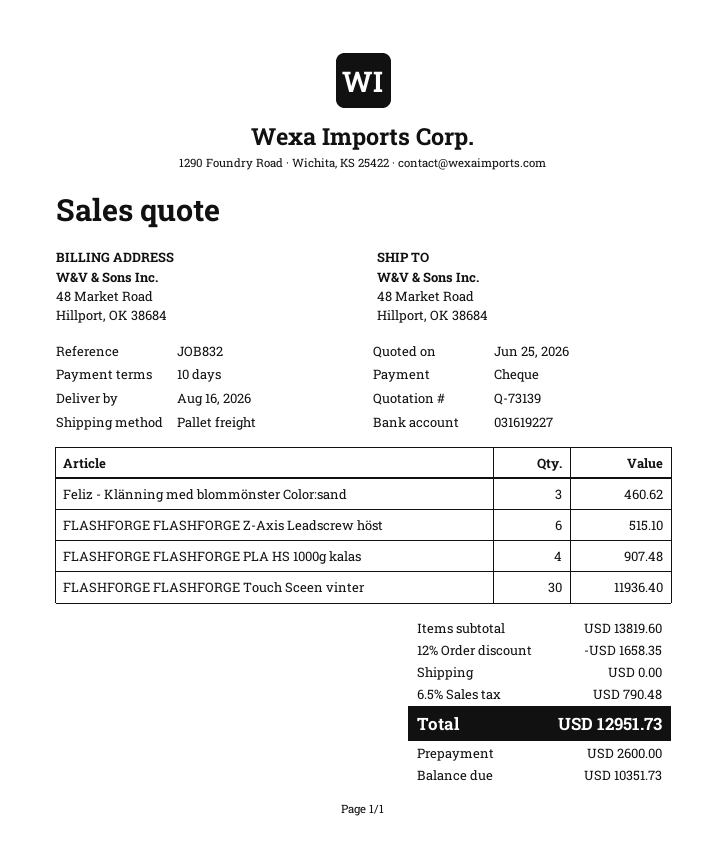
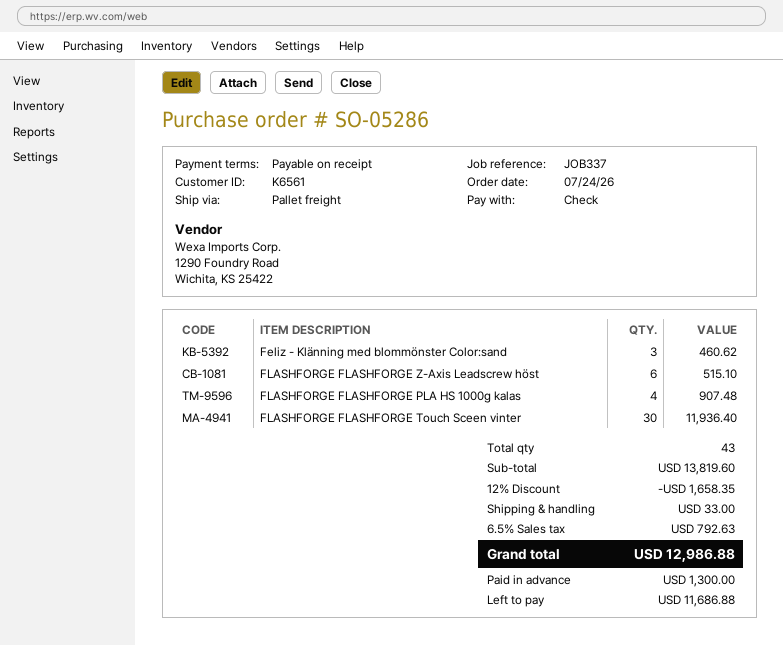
payment terms: 10 days -> on receipt
reference: JOB832 -> JOB337
shipping: 0.00 -> 33.00
tax: 6.5% = 790.48 -> 6.5% = 792.63
total: 12951.73 -> 12986.88
deposit: 2600.00 -> 1300.00
balance: 10351.73 -> 11686.88

